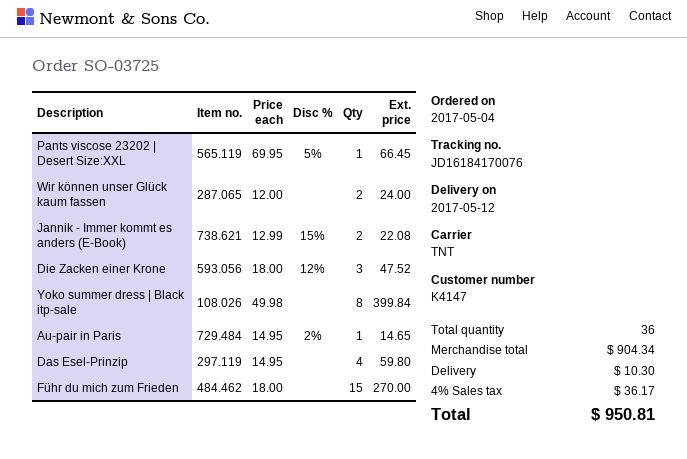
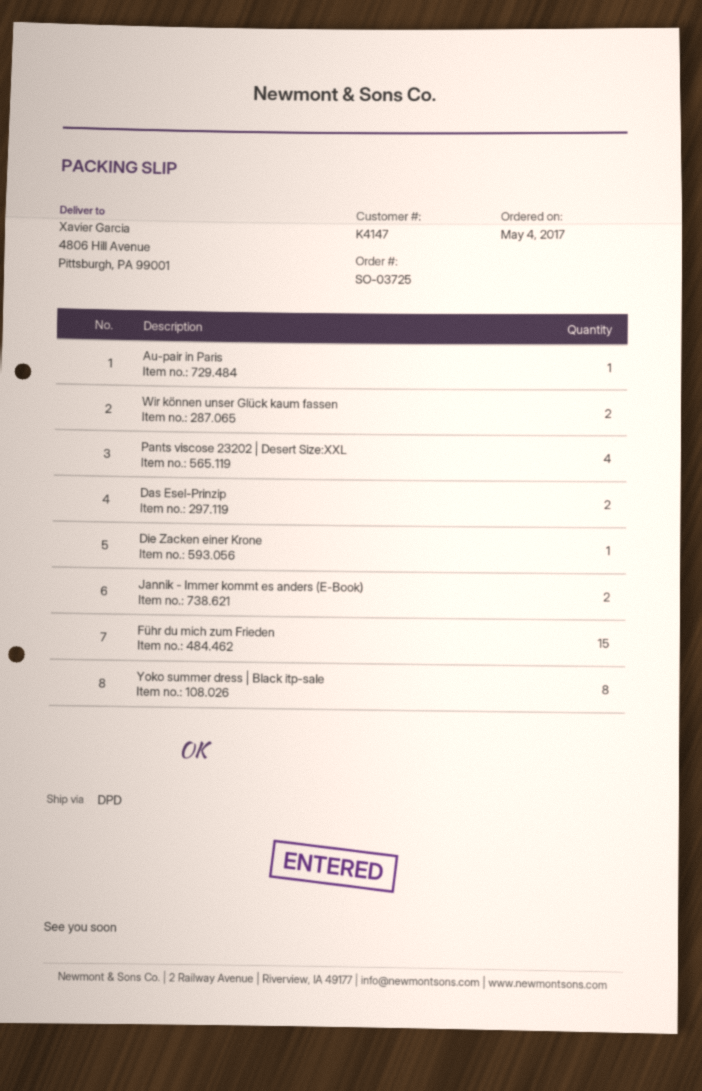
shipping method: TNT -> DPD
Pants viscose 23202 | Desert Size:XXL: 1 -> 4
Die Zacken einer Krone: 3 -> 1
Das Esel-Prinzip: 4 -> 2

